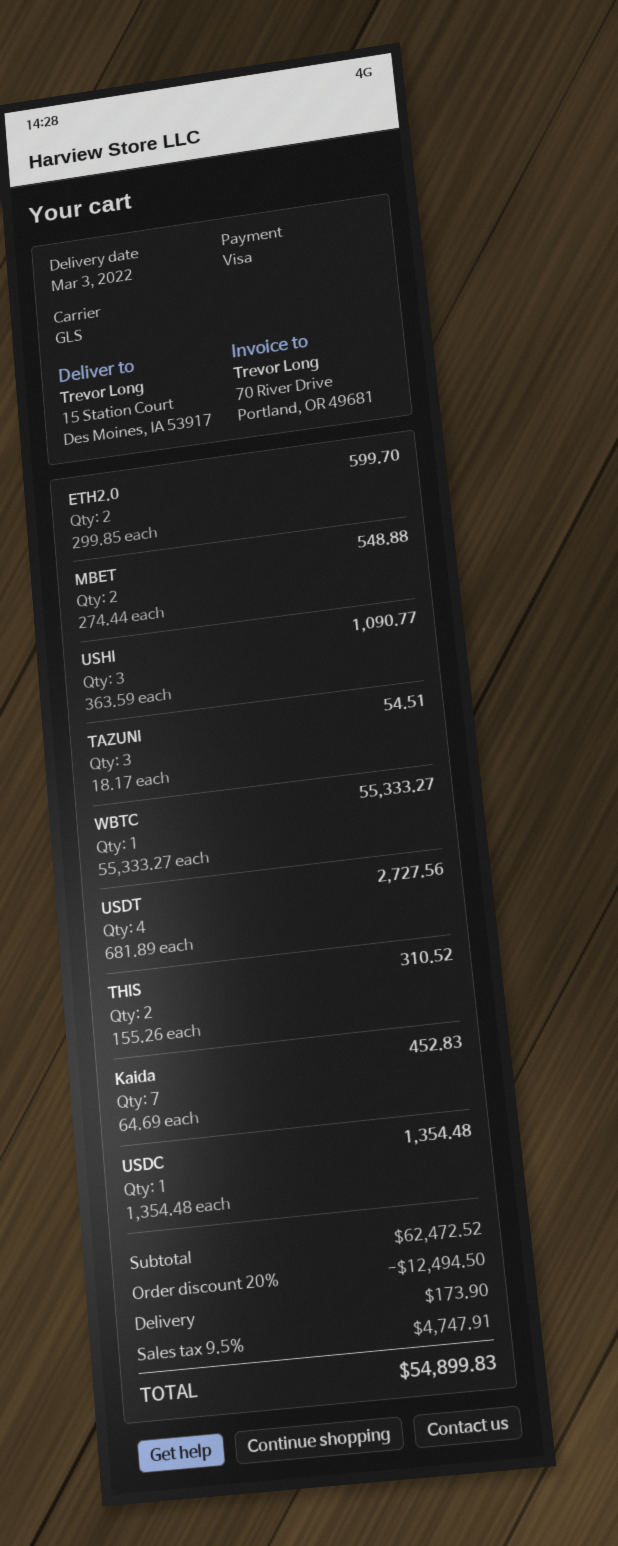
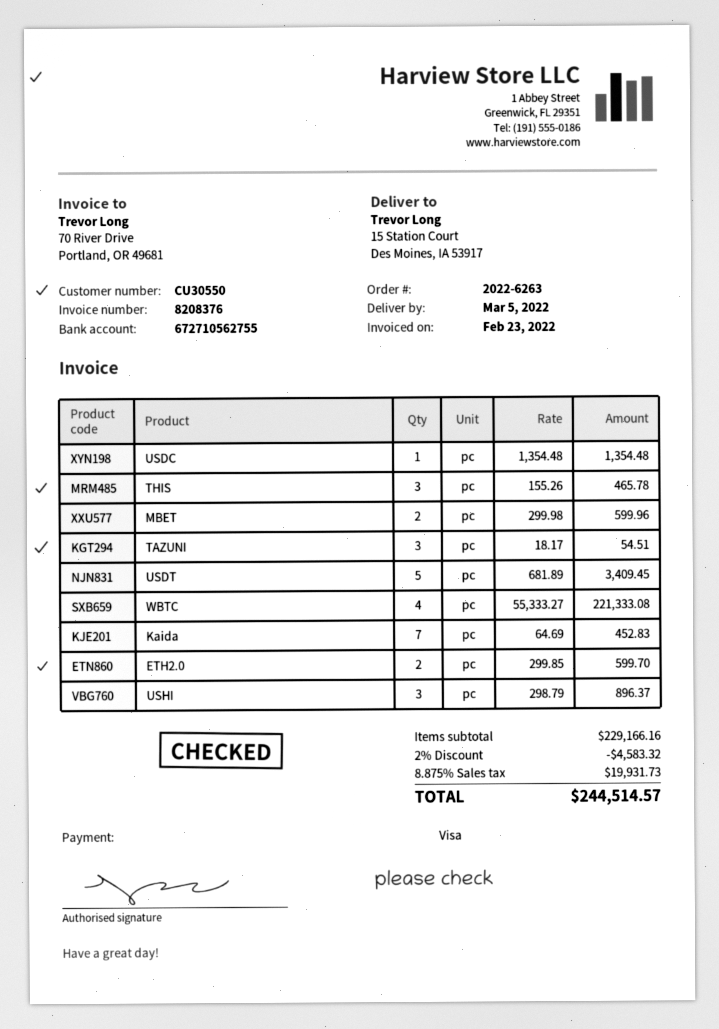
delivery date: 2022-03-03 -> 2022-03-05
MBET: 2 x 274.44 = 548.88 -> 2 x 299.98 = 599.96
USHI: 3 x 363.59 = 1090.77 -> 3 x 298.79 = 896.37
WBTC: 1 x 55333.27 = 55333.27 -> 4 x 55333.27 = 221333.08
USDT: 4 x 681.89 = 2727.56 -> 5 x 681.89 = 3409.45
THIS: 2 x 155.26 = 310.52 -> 3 x 155.26 = 465.78
subtotal: 62472.52 -> 229166.16
discount: 20% = 12494.50 -> 2% = 4583.32
shipping: 173.90 -> none
tax: 9.5% = 4747.91 -> 8.875% = 19931.73
total: 54899.83 -> 244514.57

